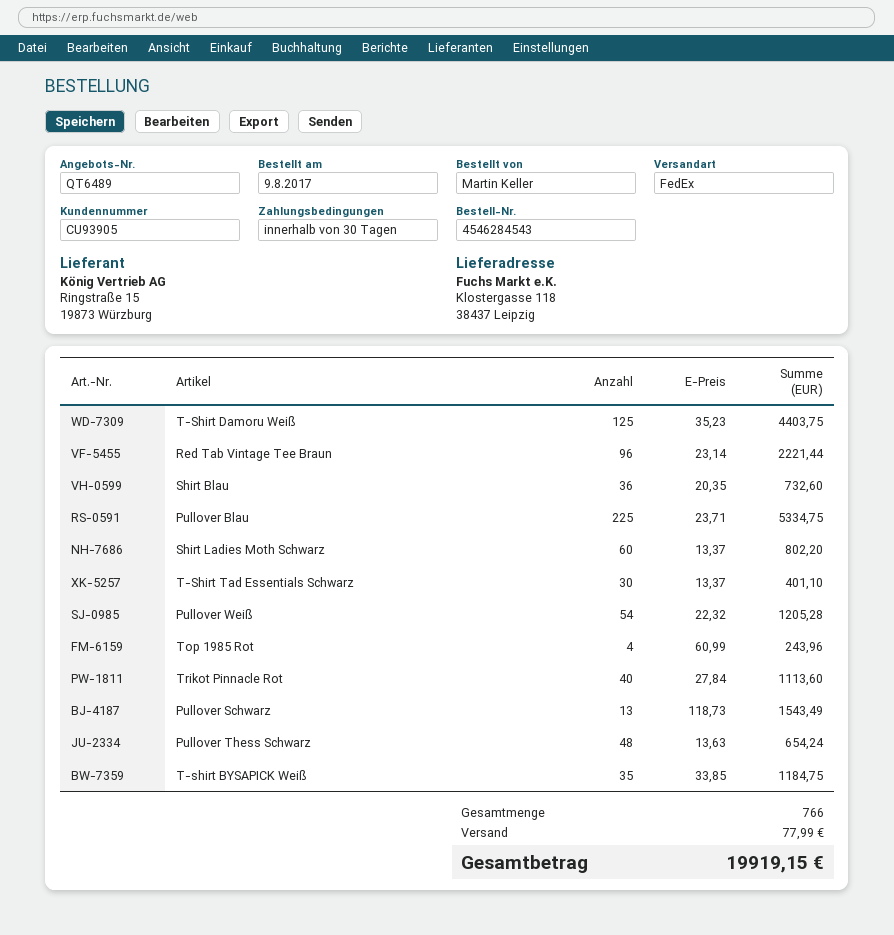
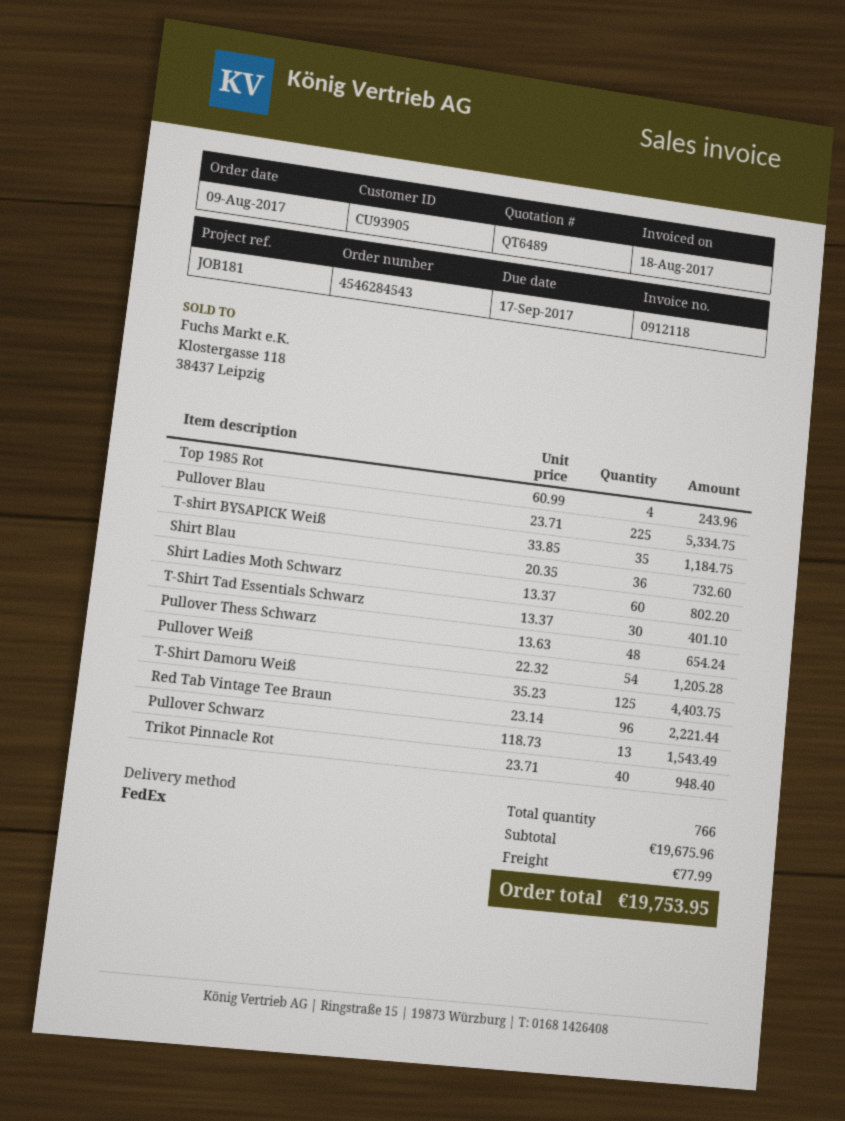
Trikot Pinnacle Rot: 40 x 27.84 = 1113.60 -> 40 x 23.71 = 948.40
total: 19919.15 -> 19753.95

